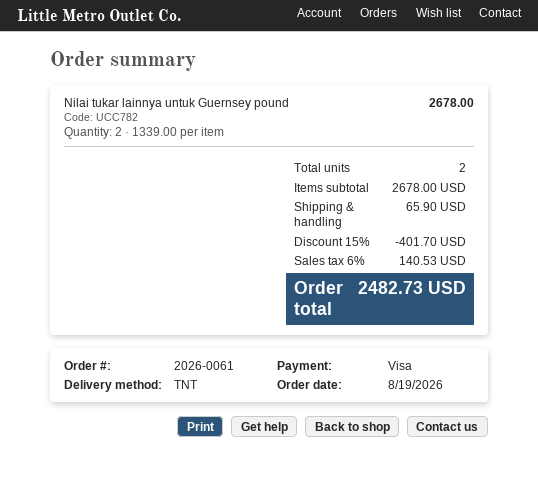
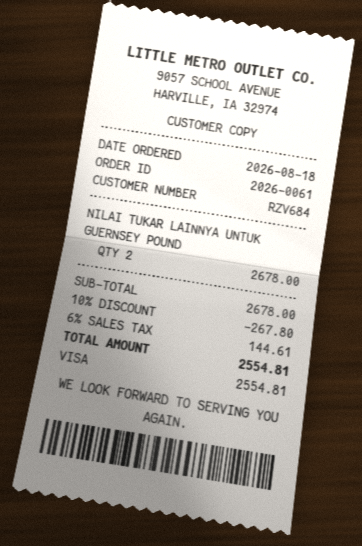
order date: 2026-08-19 -> 2026-08-18
discount: 15% = 401.70 -> 10% = 267.80
shipping: 65.90 -> none
tax: 6% = 140.53 -> 6% = 144.61
total: 2482.73 -> 2554.81

